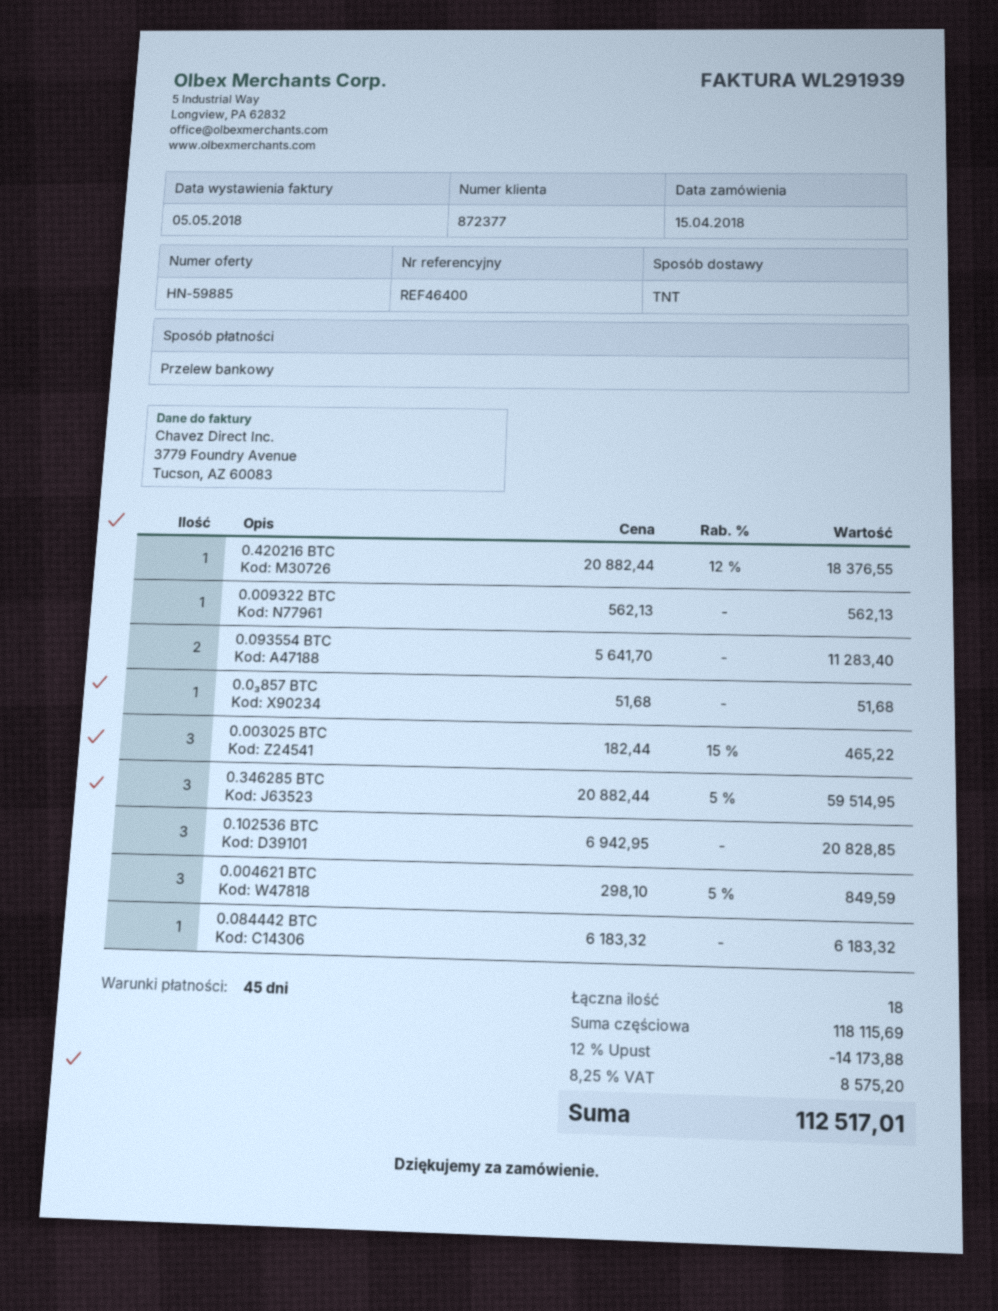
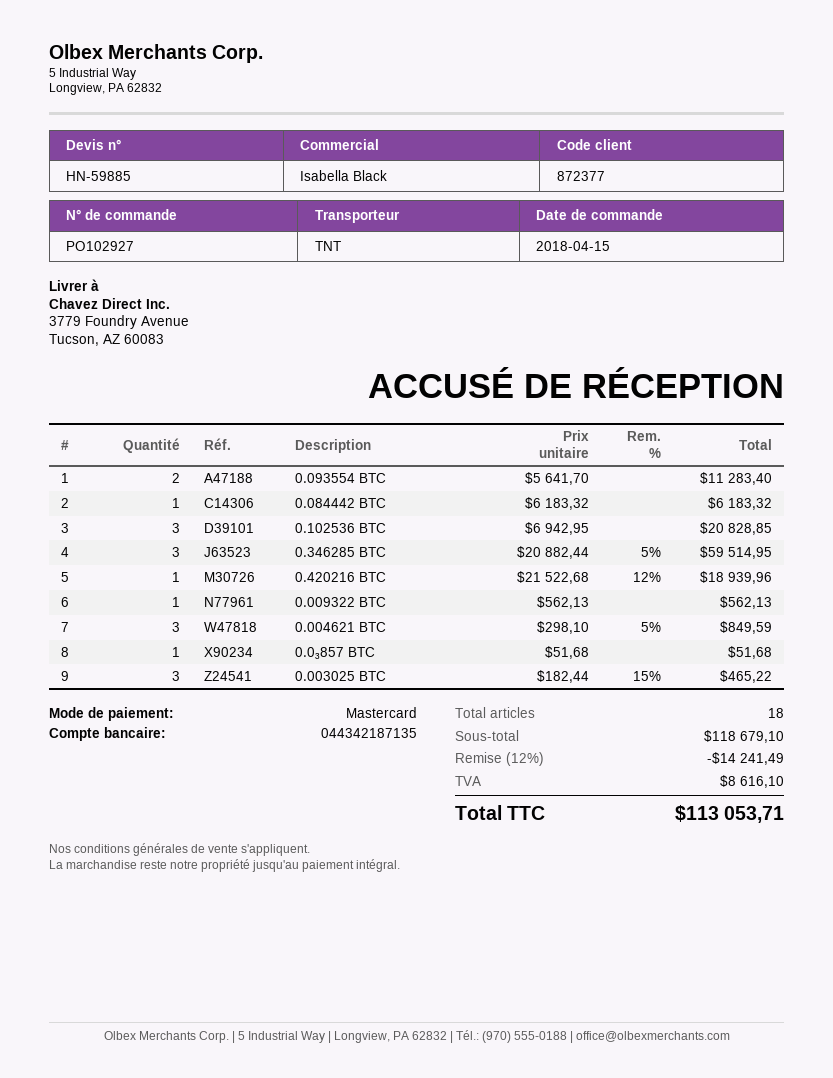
payment method: bank transfer -> Mastercard
0.420216 BTC: 1 x 20882.44 - 12% = 18376.55 -> 1 x 21522.68 - 12% = 18939.96
subtotal: 118115.69 -> 118679.10
discount: 12% = 14173.88 -> 12% = 14241.49
tax: 8575.20 -> 8616.10
total: 112517.01 -> 113053.71

